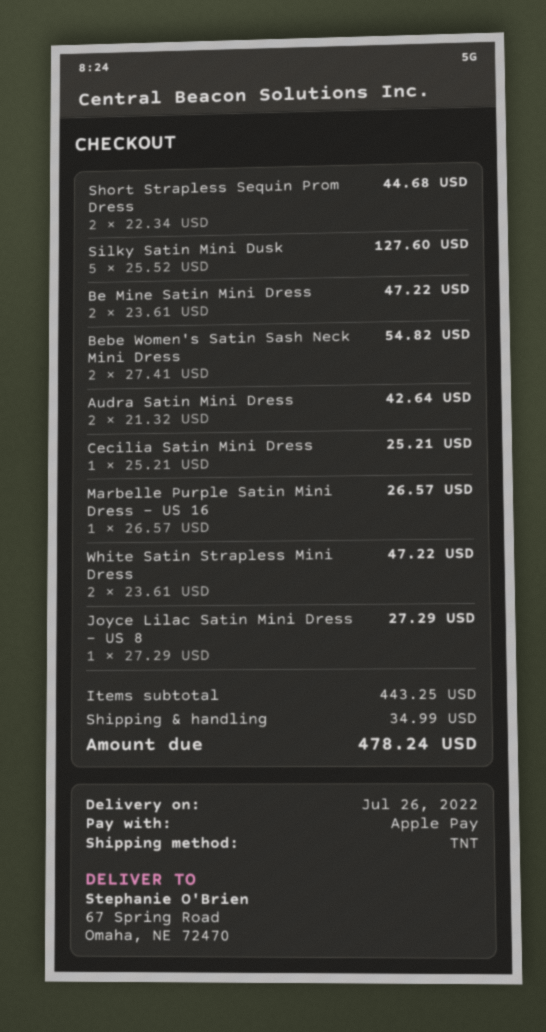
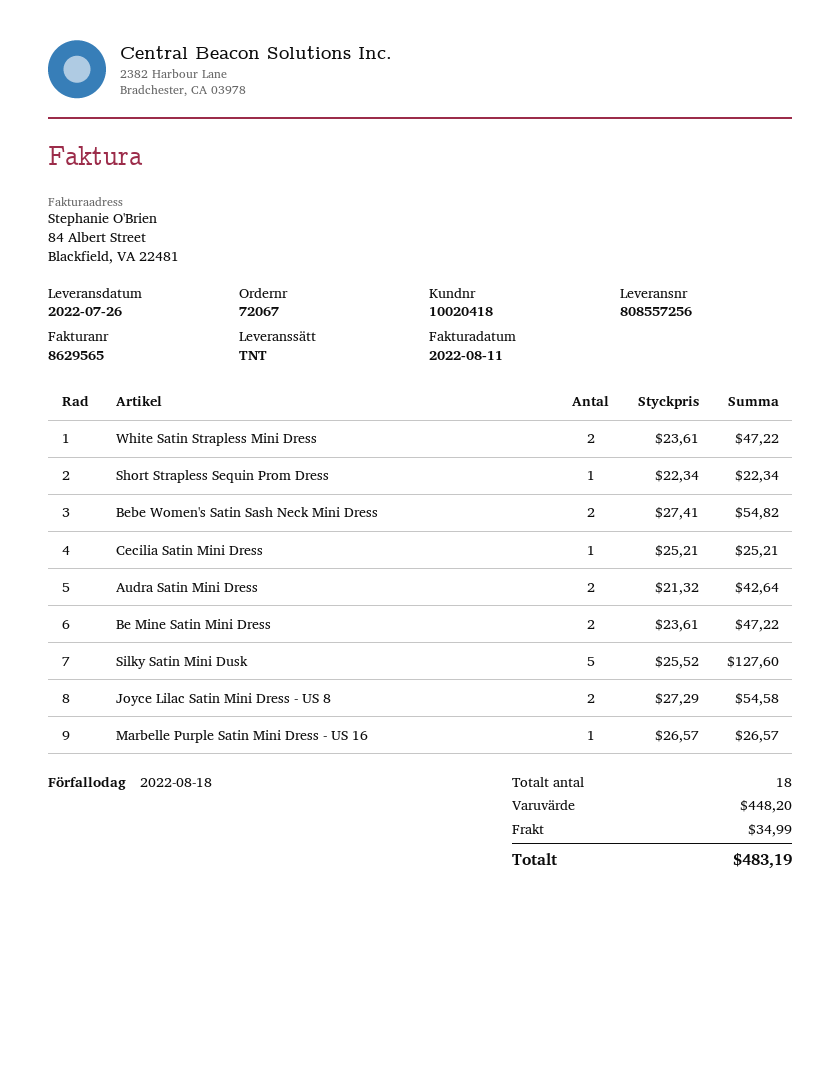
Short Strapless Sequin Prom Dress: 2 x 22.34 = 44.68 -> 1 x 22.34 = 22.34
Joyce Lilac Satin Mini Dress - US 8: 1 x 27.29 = 27.29 -> 2 x 27.29 = 54.58
subtotal: 443.25 -> 448.20
total: 478.24 -> 483.19

